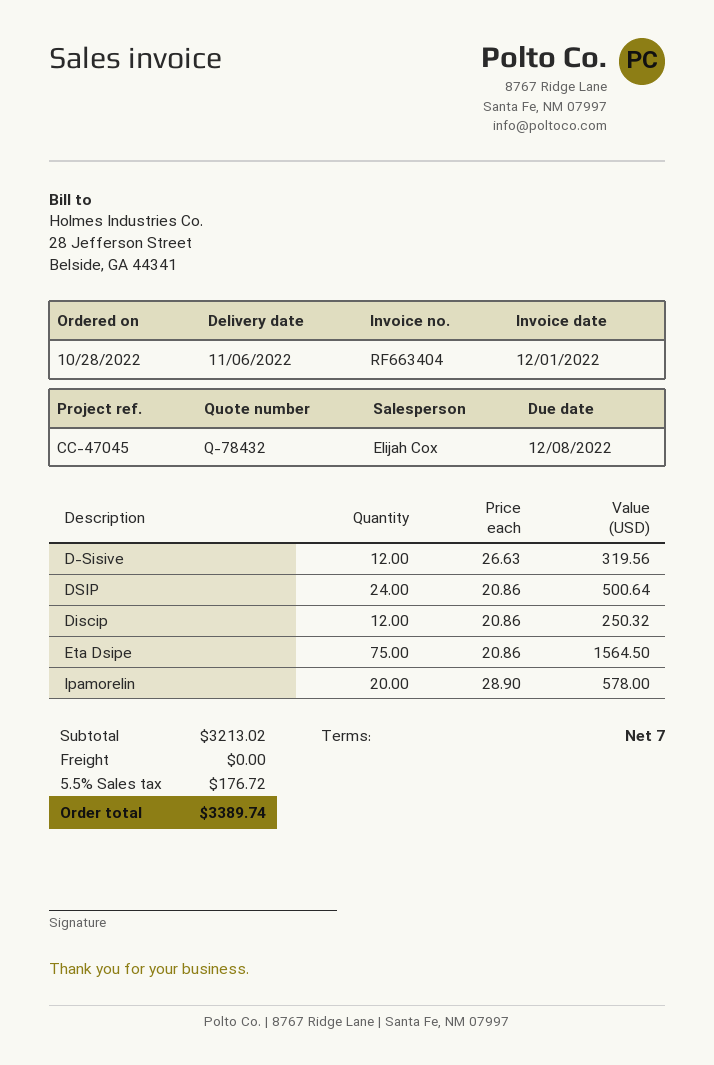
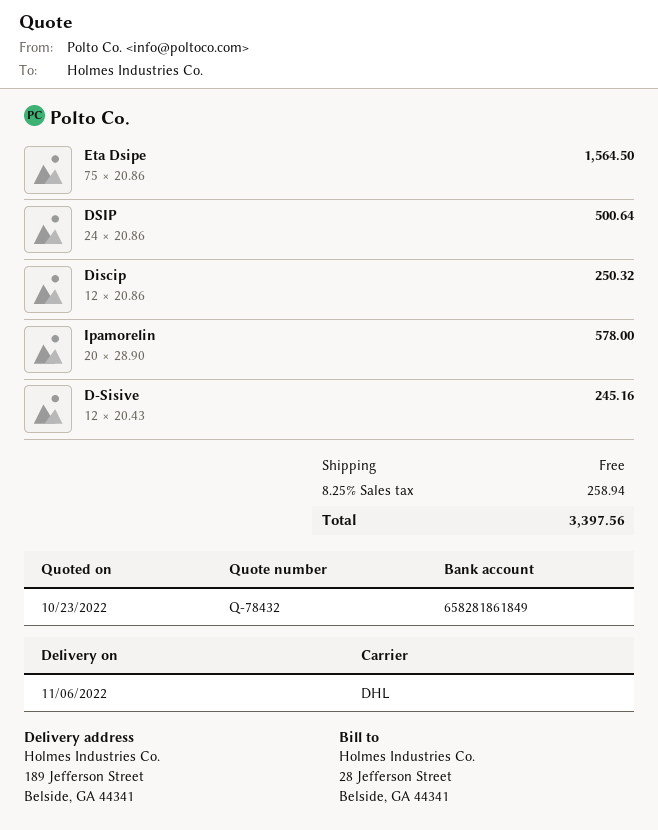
D-Sisive: 12 x 26.63 = 319.56 -> 12 x 20.43 = 245.16
tax: 5.5% = 176.72 -> 8.25% = 258.94
total: 3389.74 -> 3397.56

